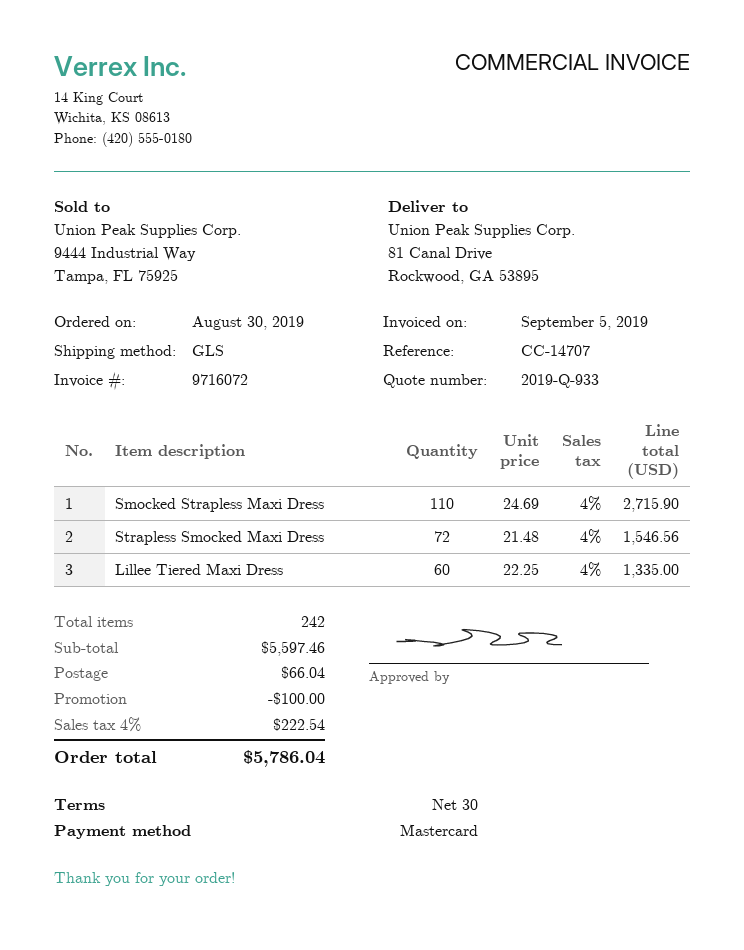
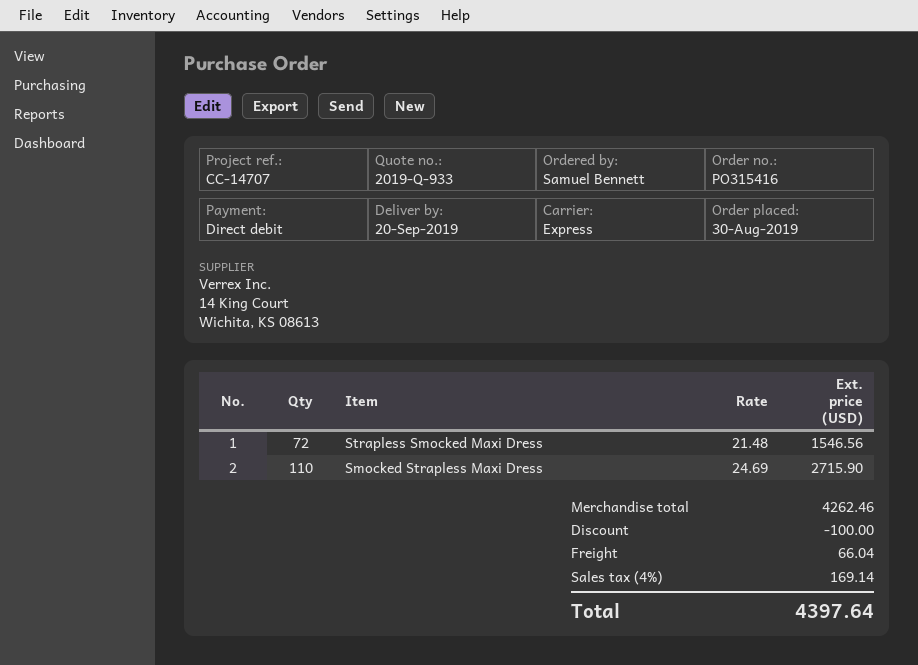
payment method: Mastercard -> direct debit
shipping method: GLS -> express
Lillee Tiered Maxi Dress: 60 x 22.25 = 1335.00 -> none
subtotal: 5597.46 -> 4262.46
tax: 4% = 222.54 -> 4% = 169.14
total: 5786.04 -> 4397.64

